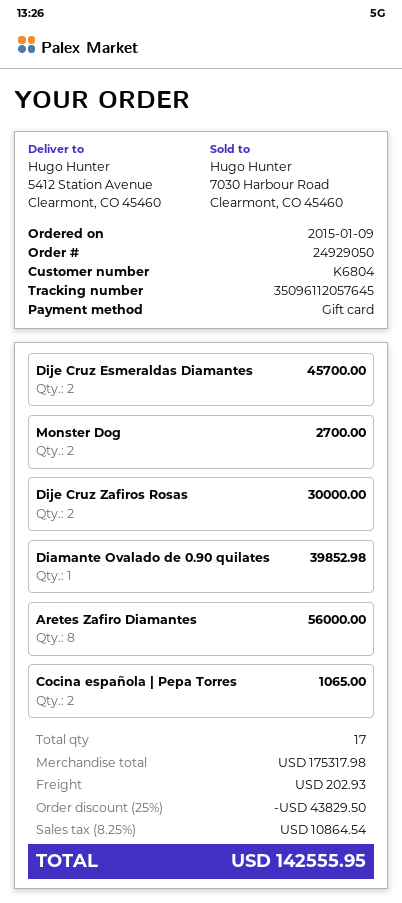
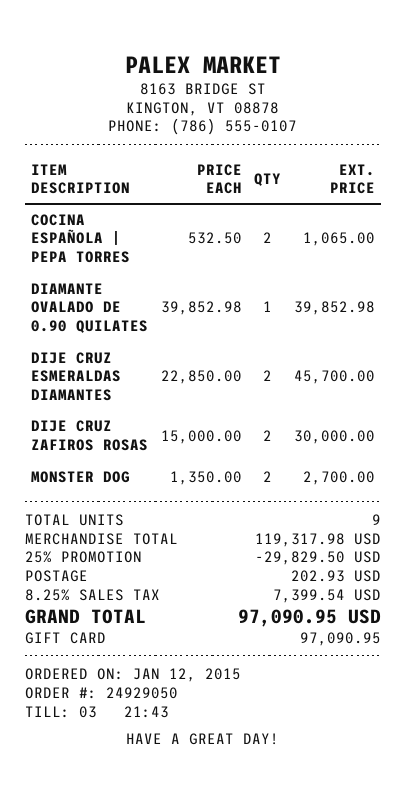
order date: 2015-01-09 -> 2015-01-12
Aretes Zafiro Diamantes: 8 for 56000.00 -> none
total quantity: 17 -> 9
subtotal: 175317.98 -> 119317.98
discount: 25% = 43829.50 -> 25% = 29829.50
tax: 8.25% = 10864.54 -> 8.25% = 7399.54
total: 142555.95 -> 97090.95

